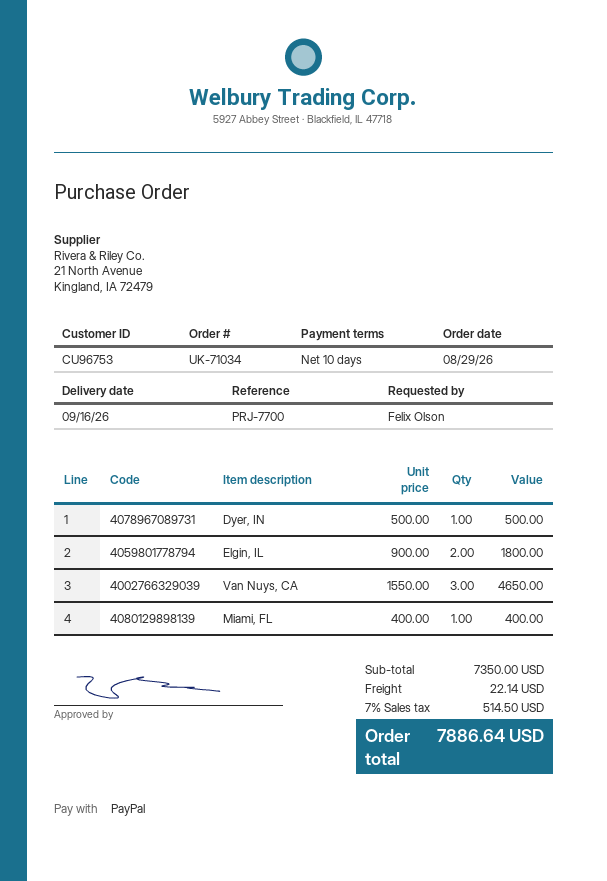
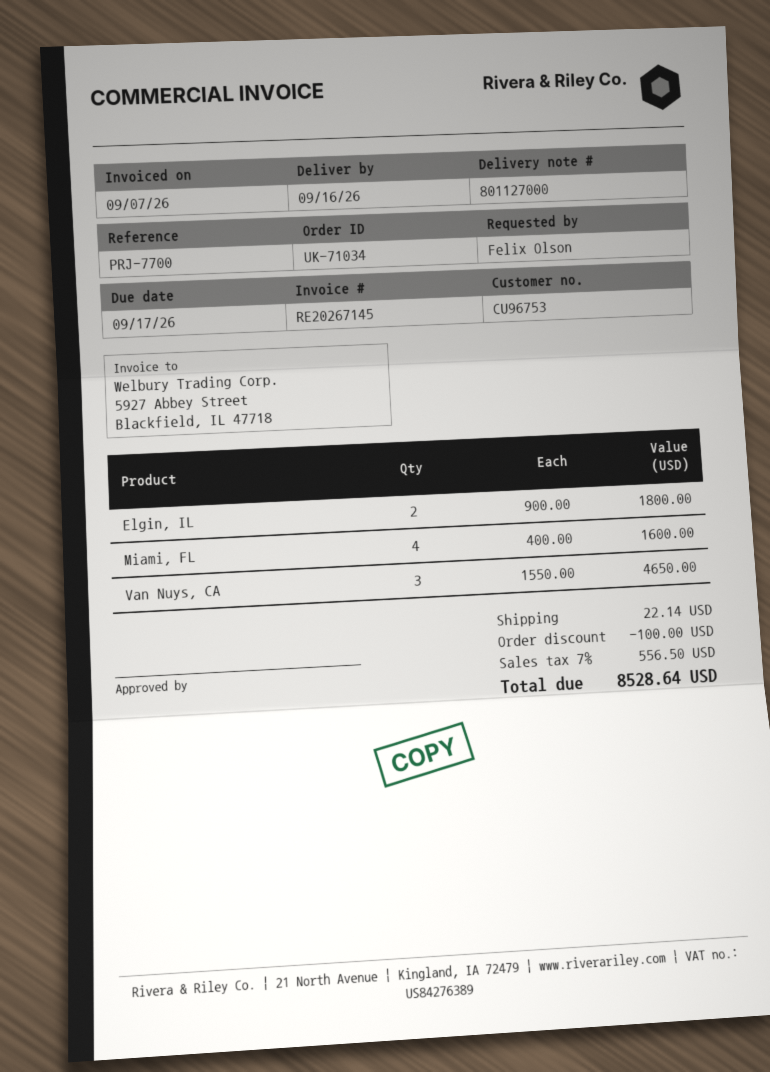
Dyer, IN: 1 x 500.00 = 500.00 -> none
Miami, FL: 1 x 400.00 = 400.00 -> 4 x 400.00 = 1600.00
discount: none -> 100.00
tax: 7% = 514.50 -> 7% = 556.50
total: 7886.64 -> 8528.64

